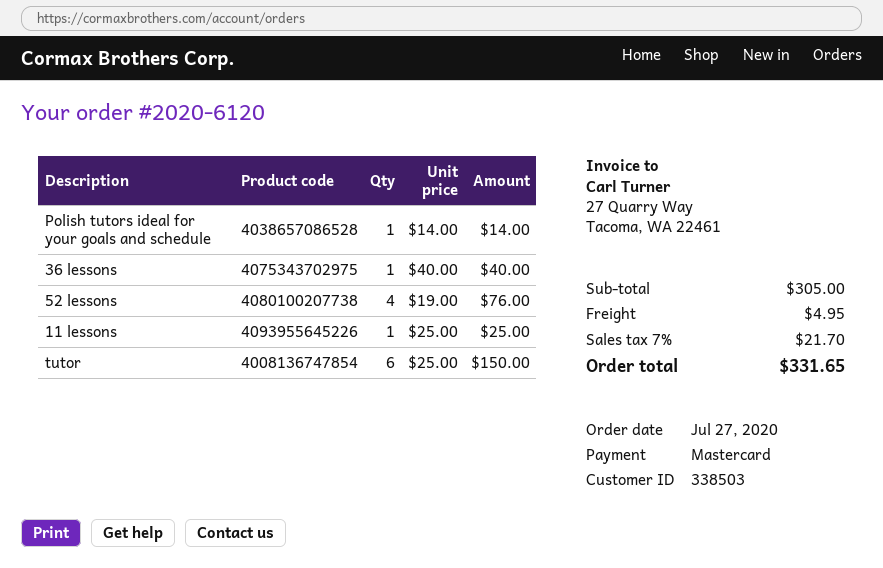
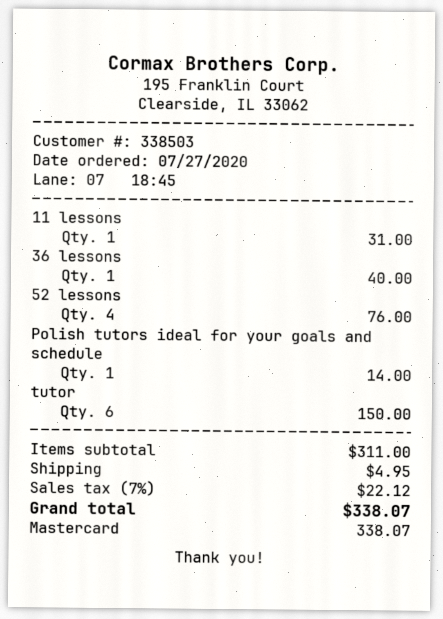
11 lessons: 1 for 25.00 -> 1 for 31.00
subtotal: 305.00 -> 311.00
tax: 7% = 21.70 -> 7% = 22.12
total: 331.65 -> 338.07

